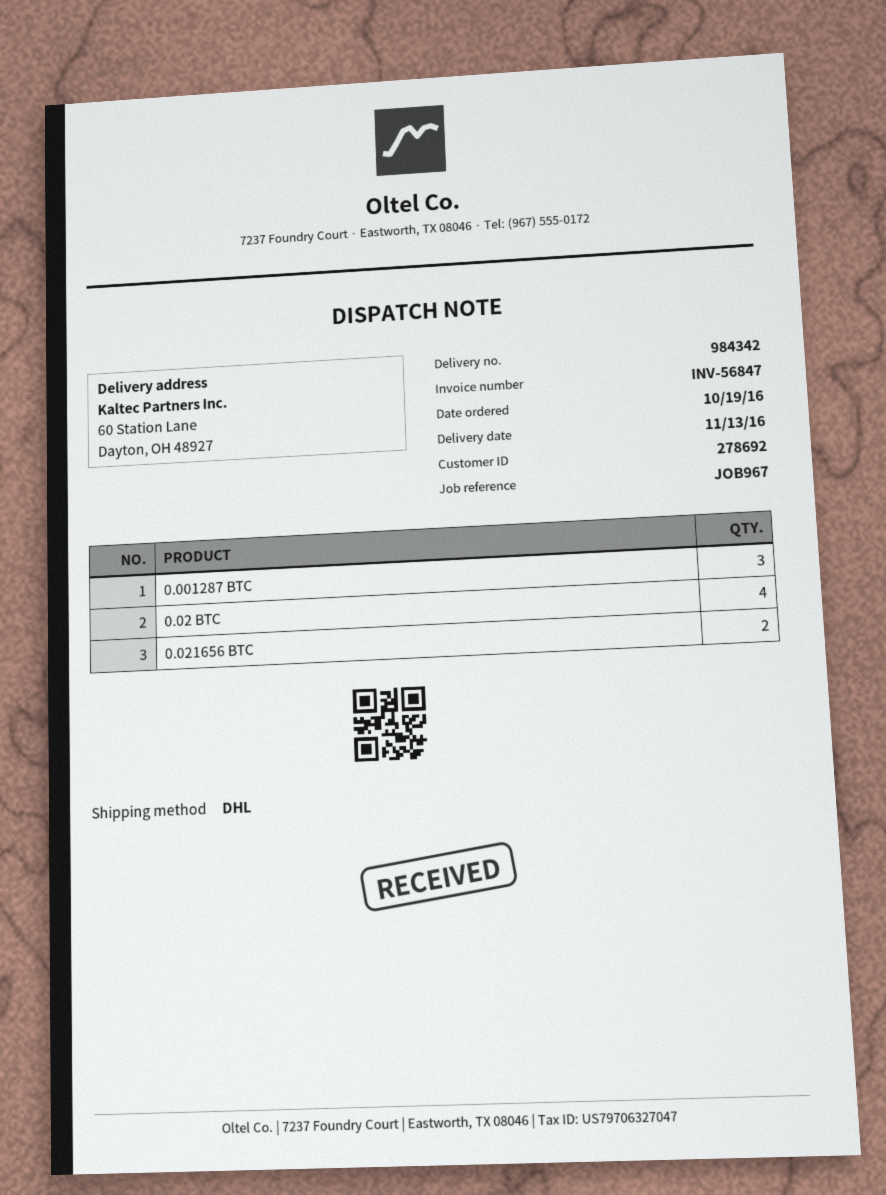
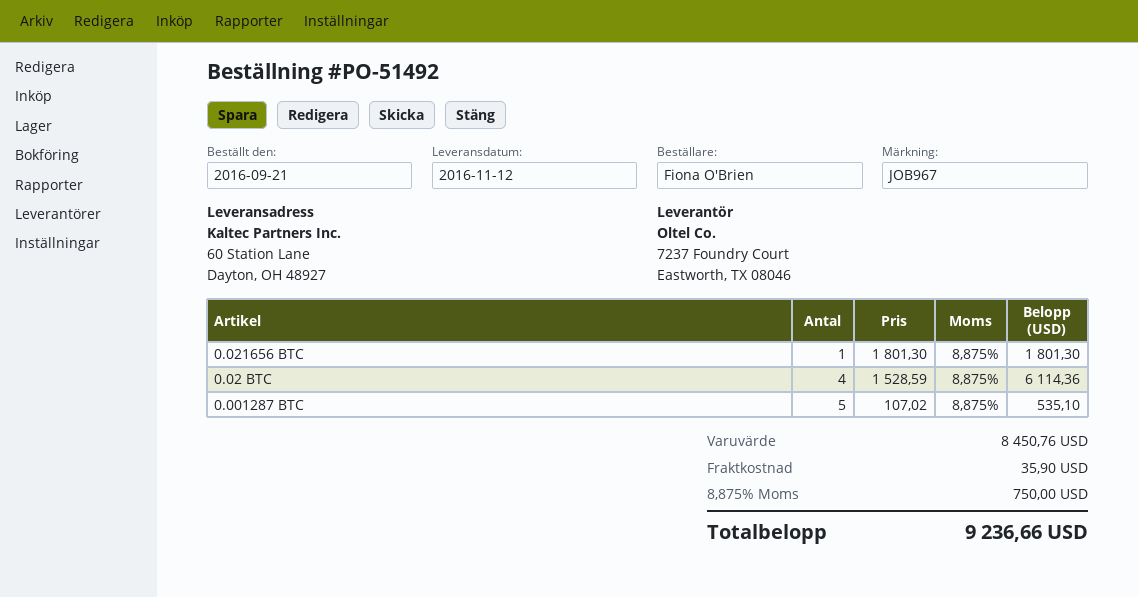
order date: 2016-10-19 -> 2016-09-21
delivery date: 2016-11-13 -> 2016-11-12
0.001287 BTC: 3 -> 5
0.021656 BTC: 2 -> 1

